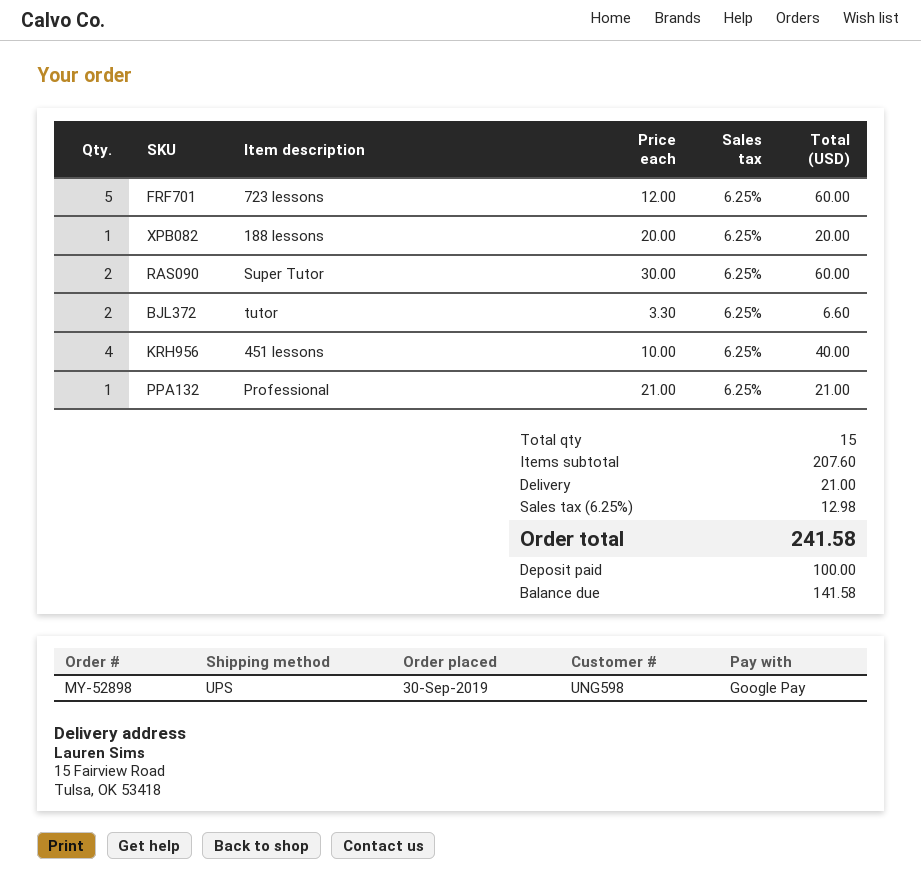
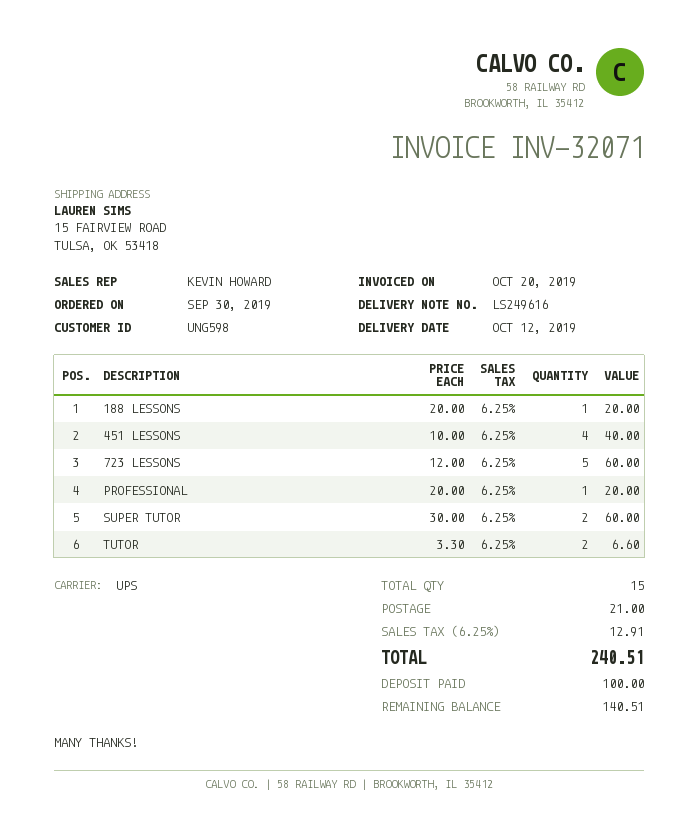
Professional: 1 x 21.00 = 21.00 -> 1 x 20.00 = 20.00
tax: 6.25% = 12.98 -> 6.25% = 12.91
total: 241.58 -> 240.51
balance: 141.58 -> 140.51

